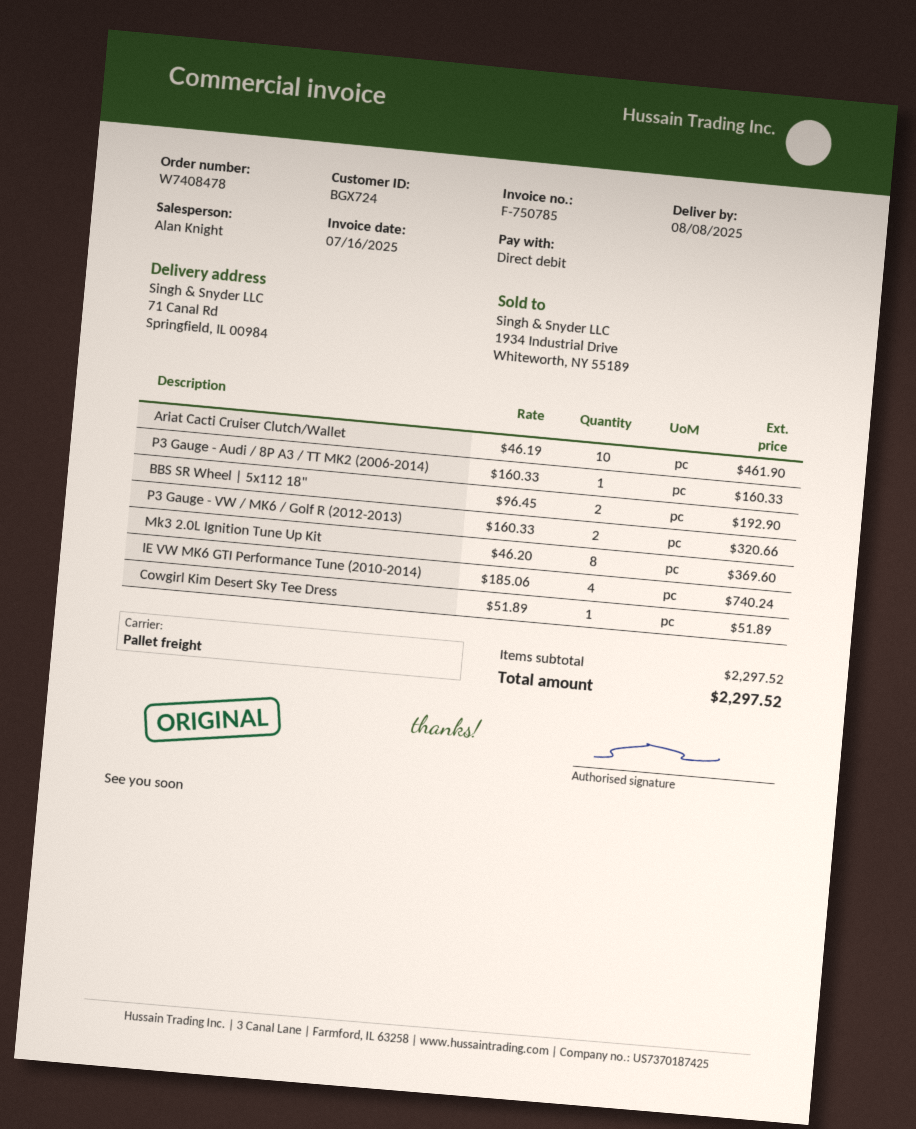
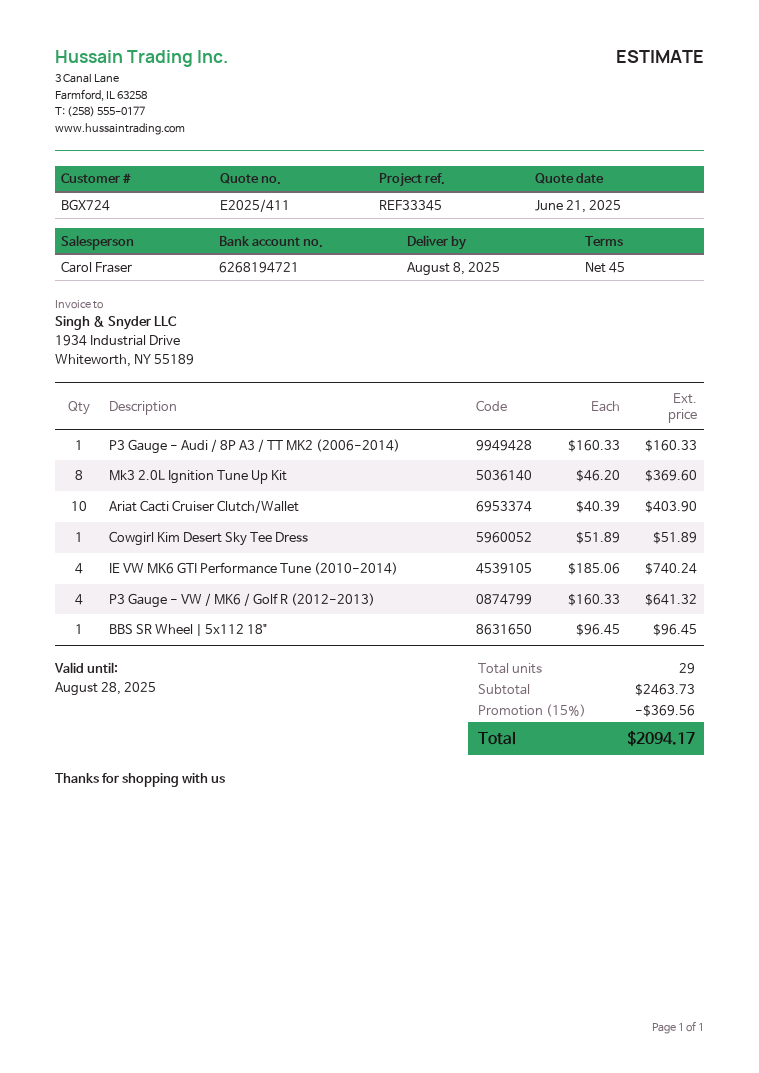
sales rep: Alan Knight -> Carol Fraser
Ariat Cacti Cruiser Clutch/Wallet: 10 x 46.19 = 461.90 -> 10 x 40.39 = 403.90
BBS SR Wheel | 5x112 18": 2 x 96.45 = 192.90 -> 1 x 96.45 = 96.45
P3 Gauge - VW / MK6 / Golf R (2012-2013): 2 x 160.33 = 320.66 -> 4 x 160.33 = 641.32
subtotal: 2297.52 -> 2463.73
discount: none -> 15% = 369.56
total: 2297.52 -> 2094.17

